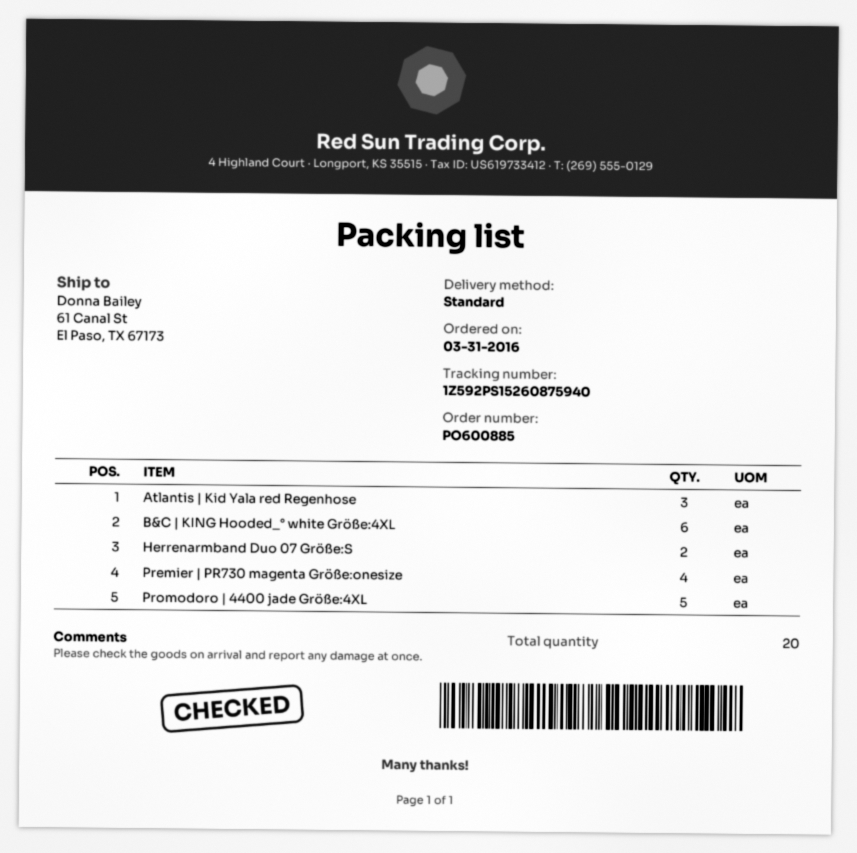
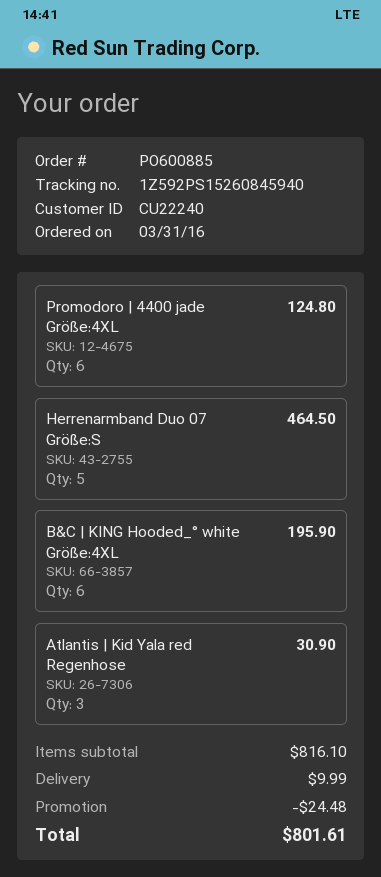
tracking number: 1Z592PS15260875940 -> 1Z592PS15260845940
Herrenarmband Duo 07 Größe:S: 2 -> 5
Premier | PR730 magenta Größe:onesize: 4 -> none
Promodoro | 4400 jade Größe:4XL: 5 -> 6

